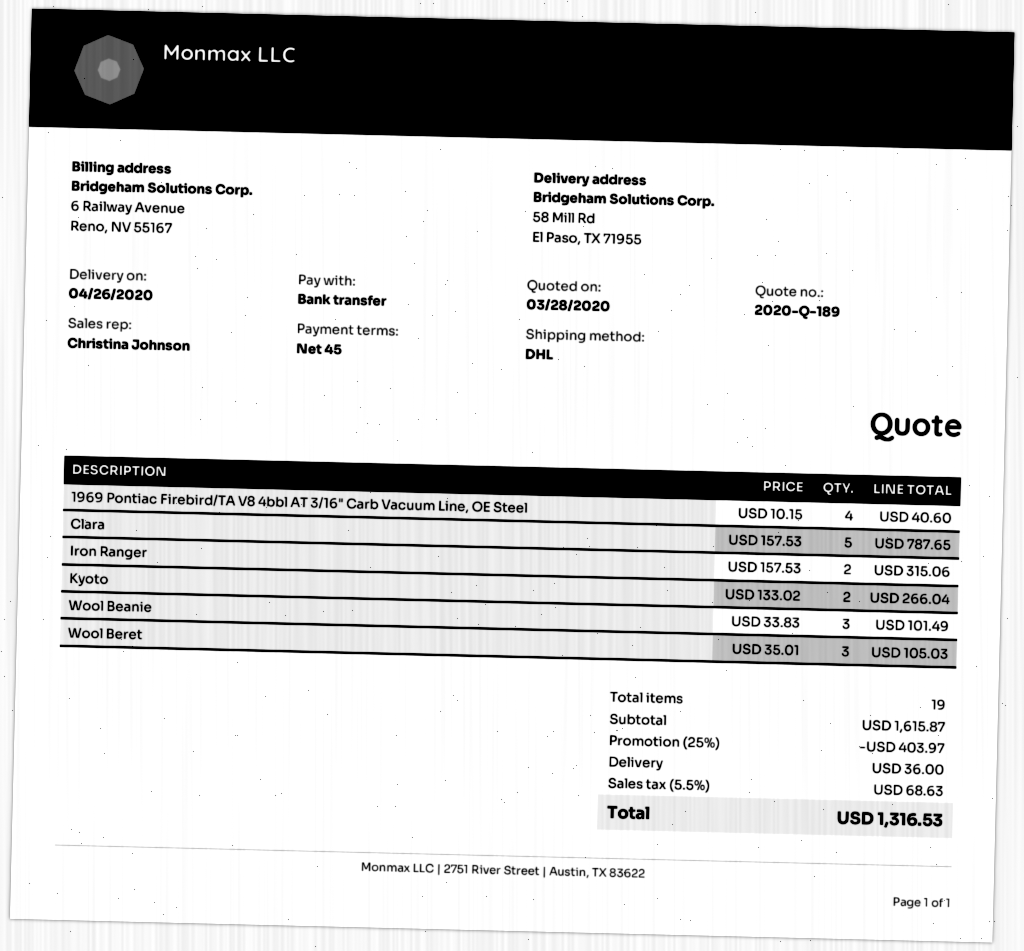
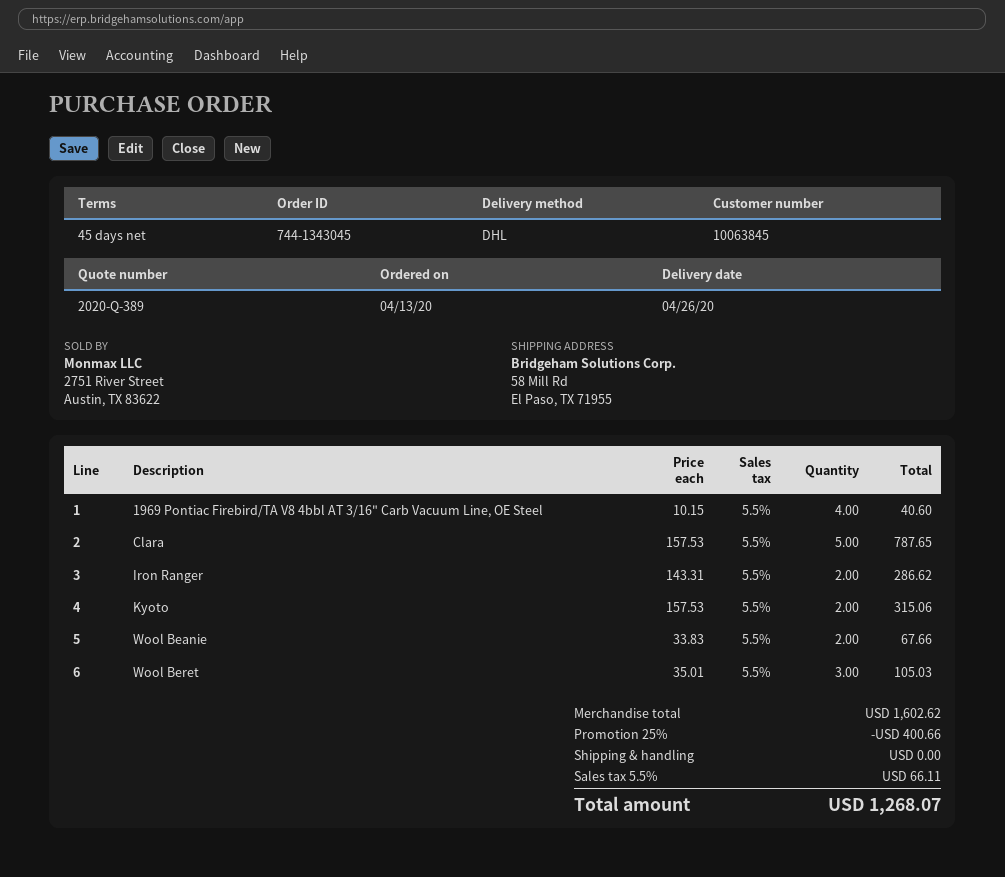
quote number: 2020-Q-189 -> 2020-Q-389
Iron Ranger: 2 x 157.53 = 315.06 -> 2 x 143.31 = 286.62
Kyoto: 2 x 133.02 = 266.04 -> 2 x 157.53 = 315.06
Wool Beanie: 3 x 33.83 = 101.49 -> 2 x 33.83 = 67.66
subtotal: 1615.87 -> 1602.62
discount: 25% = 403.97 -> 25% = 400.66
shipping: 36.00 -> 0.00
tax: 5.5% = 68.63 -> 5.5% = 66.11
total: 1316.53 -> 1268.07

